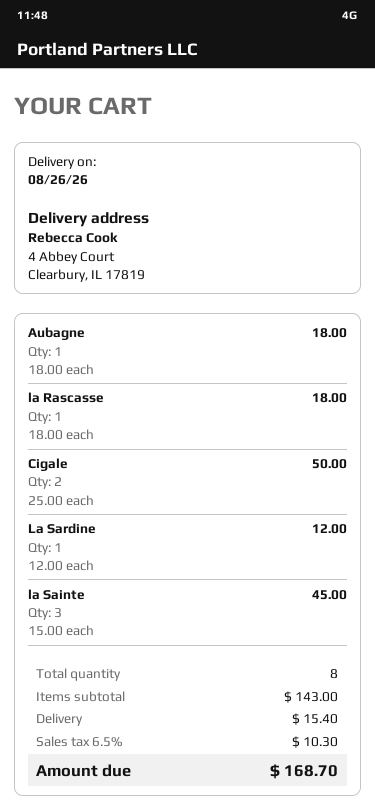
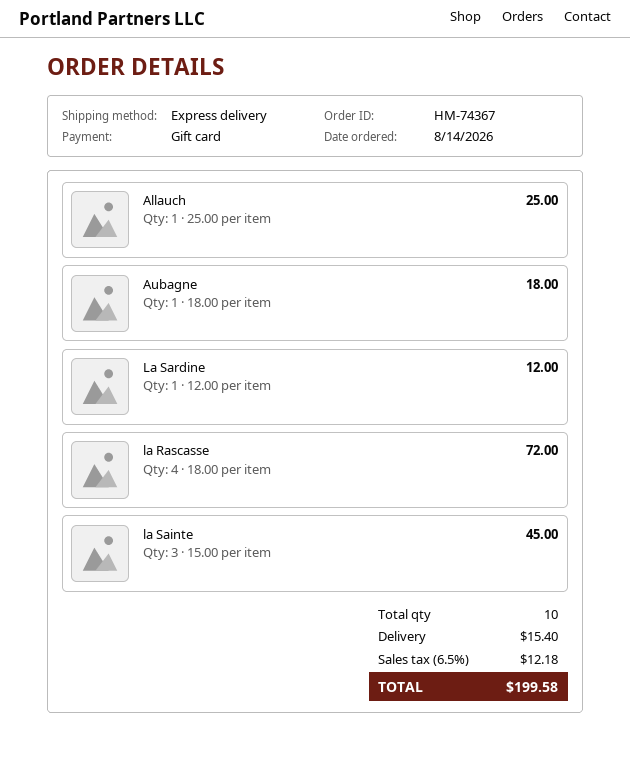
la Rascasse: 1 x 18.00 = 18.00 -> 4 x 18.00 = 72.00
Cigale: 2 x 25.00 = 50.00 -> none
Allauch: none -> 1 x 25.00 = 25.00
total quantity: 8 -> 10
tax: 6.5% = 10.30 -> 6.5% = 12.18
total: 168.70 -> 199.58

